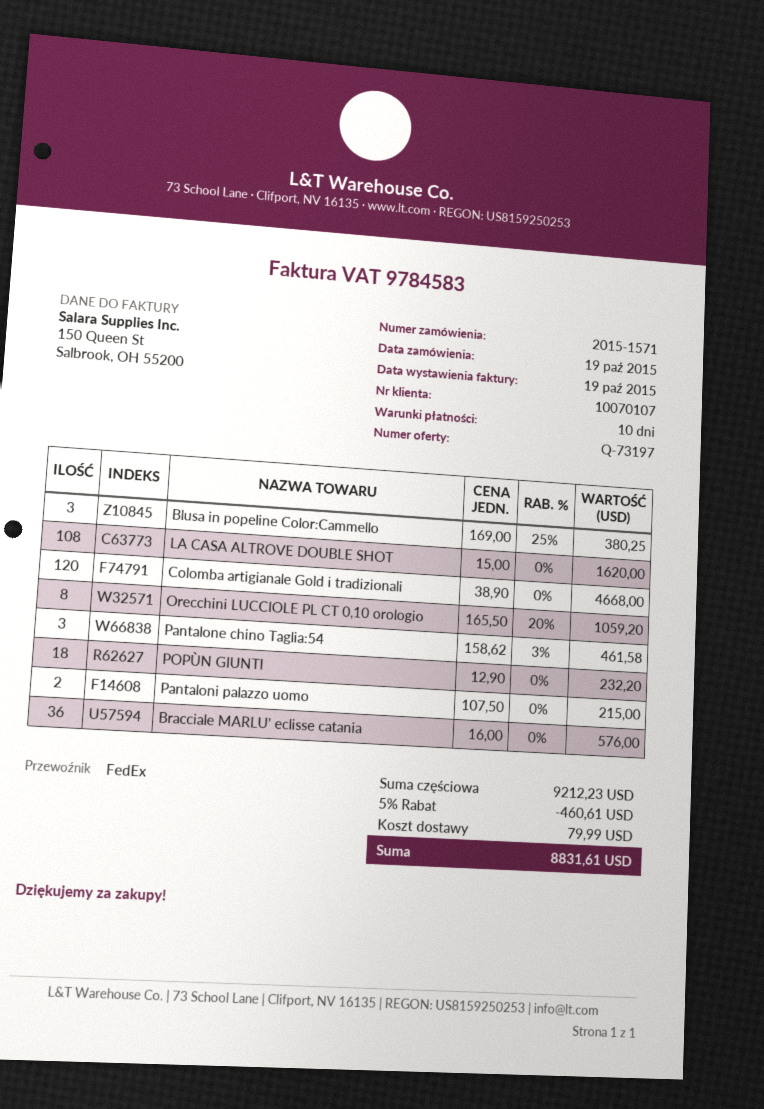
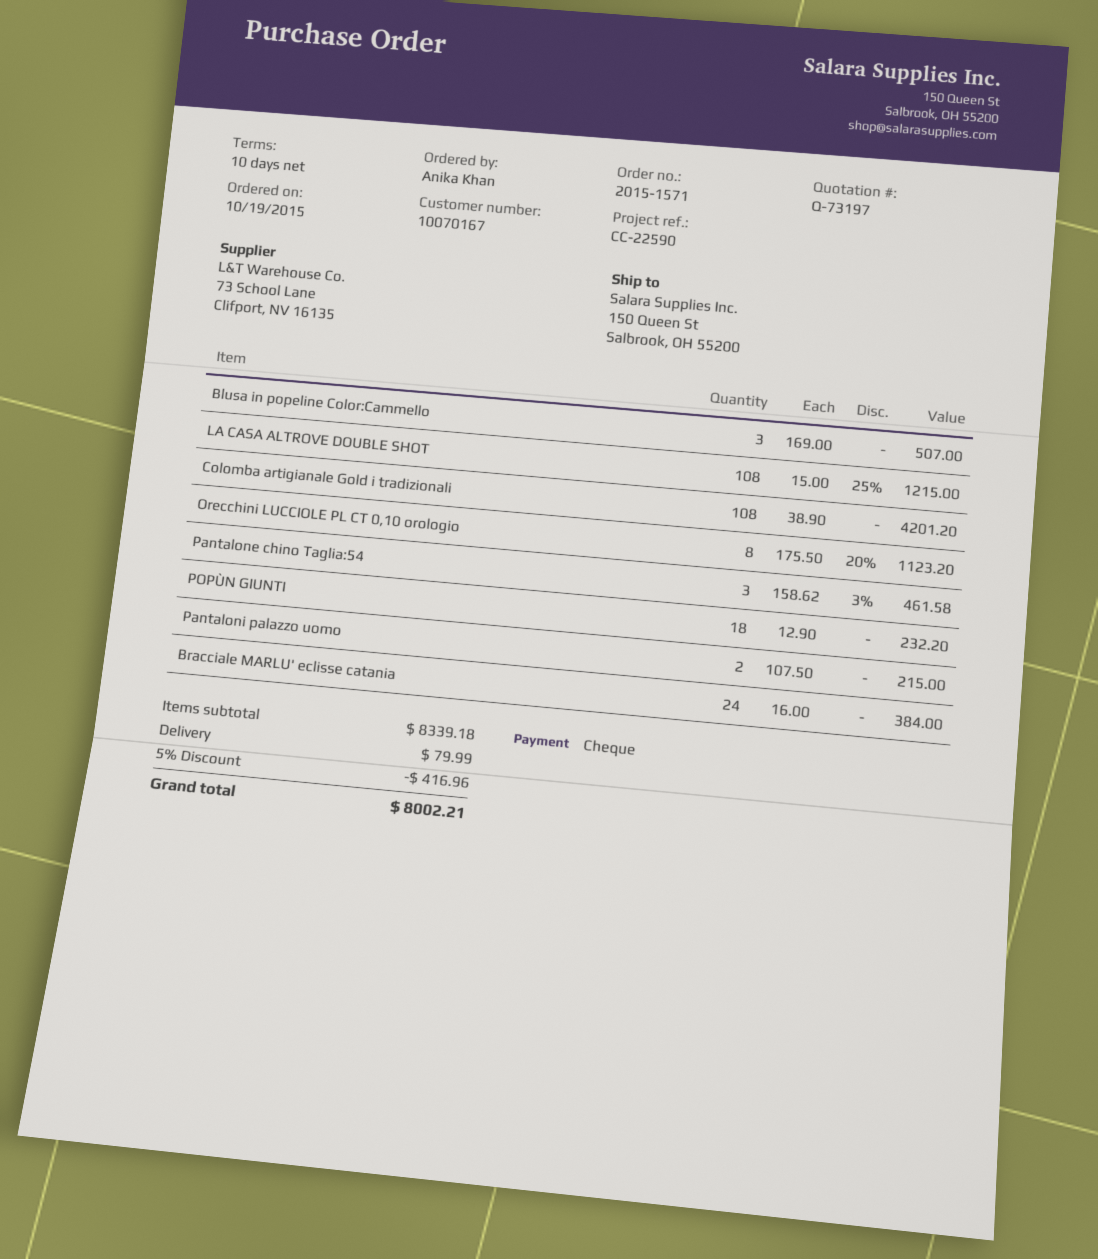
customer number: 10070107 -> 10070167
Blusa in popeline Color:Cammello: 3 x 169.00 - 25% = 380.25 -> 3 x 169.00 = 507.00
LA CASA ALTROVE DOUBLE SHOT: 108 x 15.00 = 1620.00 -> 108 x 15.00 - 25% = 1215.00
Colomba artigianale Gold i tradizionali: 120 x 38.90 = 4668.00 -> 108 x 38.90 = 4201.20
Orecchini LUCCIOLE PL CT 0,10 orologio: 8 x 165.50 - 20% = 1059.20 -> 8 x 175.50 - 20% = 1123.20
Bracciale MARLU' eclisse catania: 36 x 16.00 = 576.00 -> 24 x 16.00 = 384.00
subtotal: 9212.23 -> 8339.18
discount: 5% = 460.61 -> 5% = 416.96
total: 8831.61 -> 8002.21

